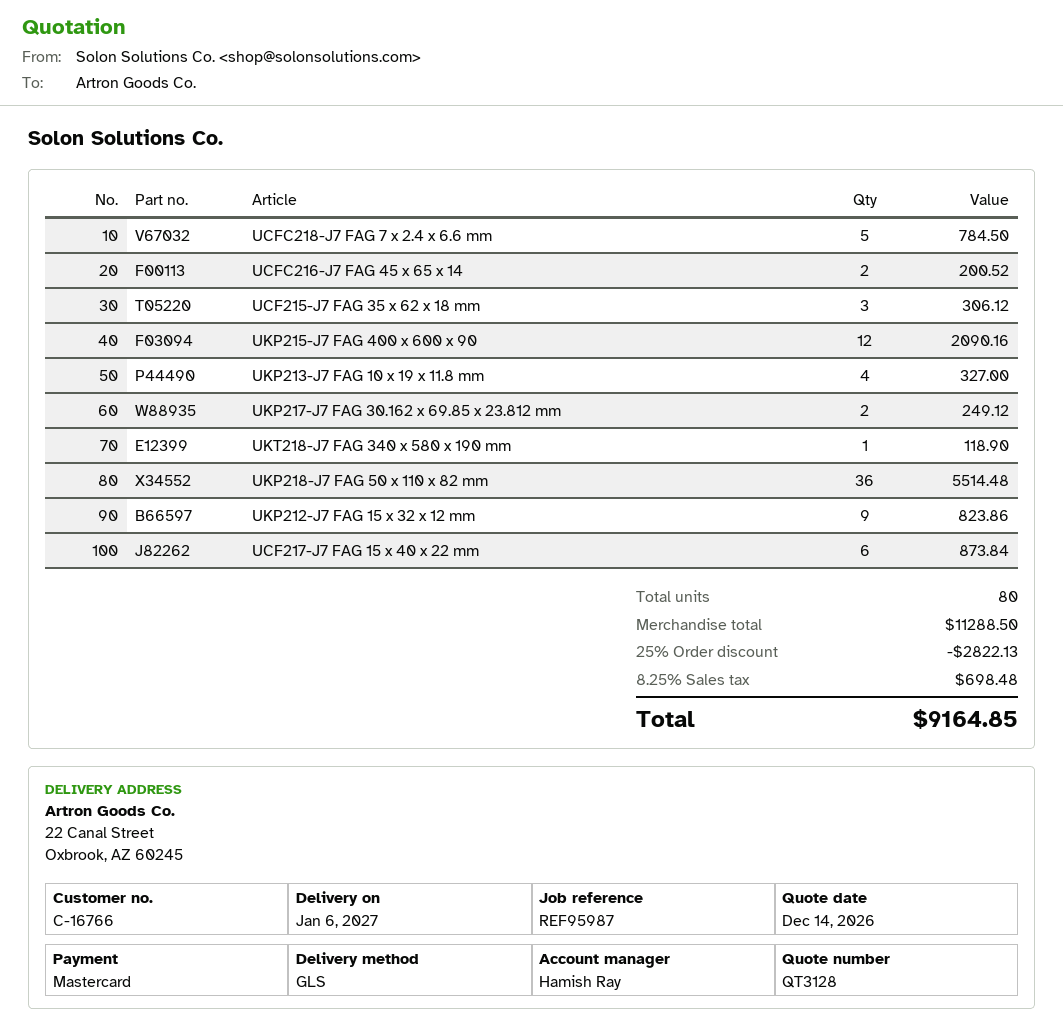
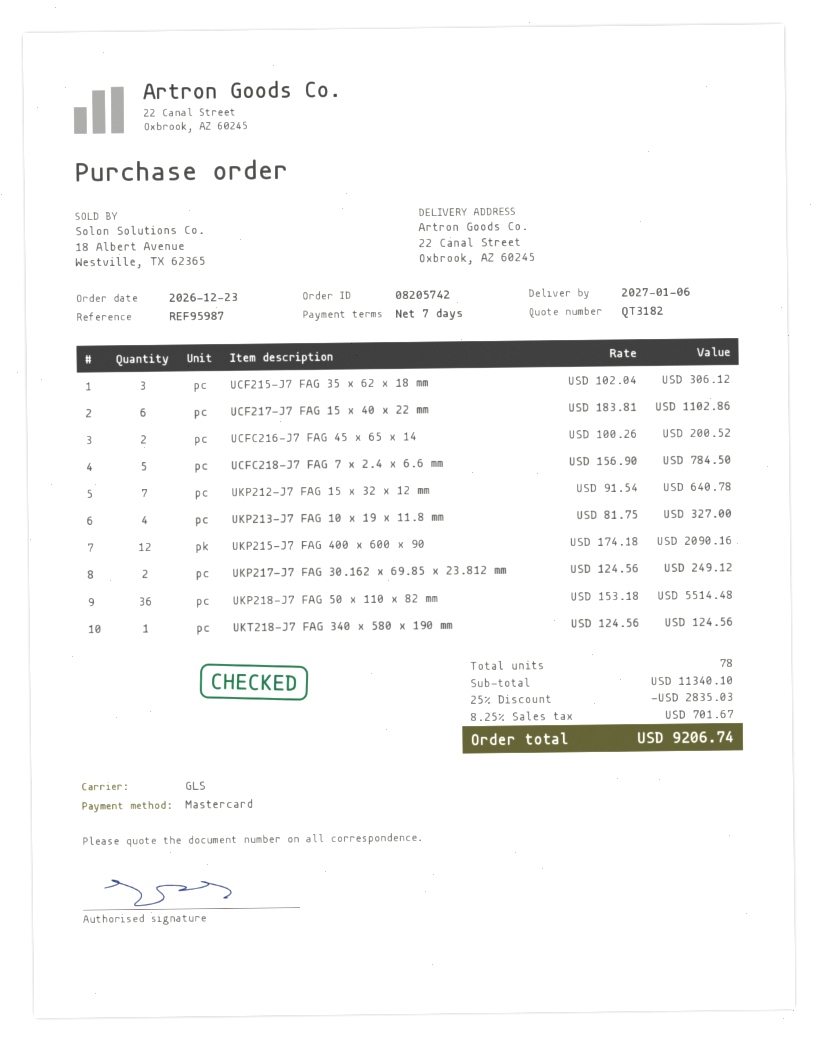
quote number: QT3128 -> QT3182
UKT218-J7 FAG 340 x 580 x 190 mm: 1 for 118.90 -> 1 for 124.56
UKP212-J7 FAG 15 x 32 x 12 mm: 9 for 823.86 -> 7 for 640.78
UCF217-J7 FAG 15 x 40 x 22 mm: 6 for 873.84 -> 6 for 1102.86
total quantity: 80 -> 78
subtotal: 11288.50 -> 11340.10
discount: 25% = 2822.13 -> 25% = 2835.03
tax: 8.25% = 698.48 -> 8.25% = 701.67
total: 9164.85 -> 9206.74

